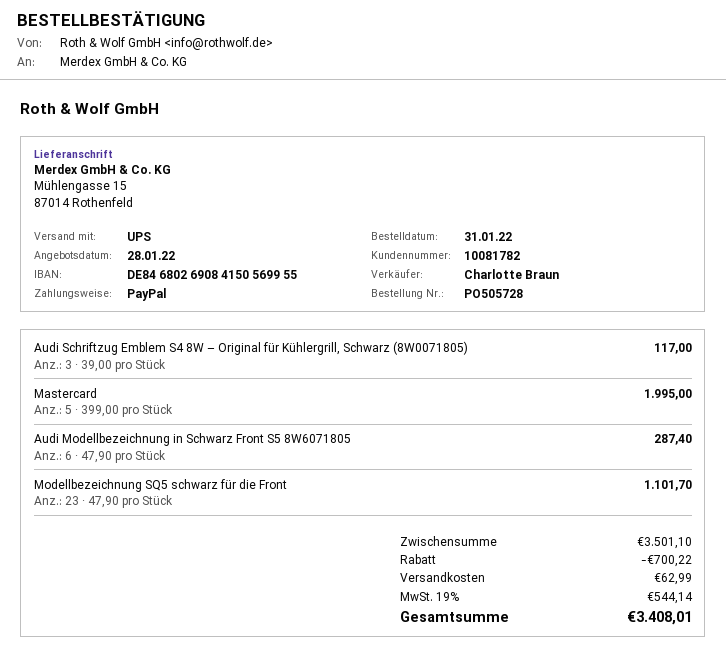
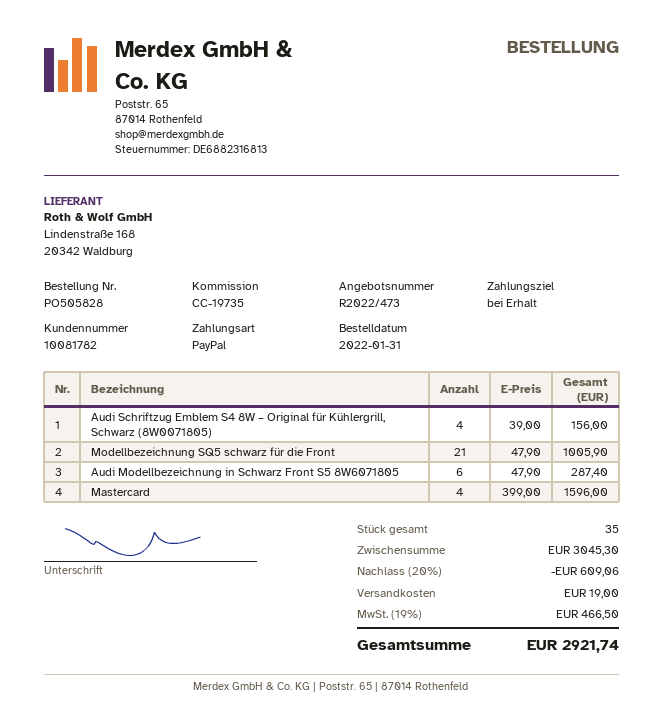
order number: PO505728 -> PO505828
Audi Schriftzug Emblem S4 8W – Original für Kühlergrill, Schwarz (8W0071805): 3 x 39.00 = 117.00 -> 4 x 39.00 = 156.00
Mastercard: 5 x 399.00 = 1995.00 -> 4 x 399.00 = 1596.00
Modellbezeichnung SQ5 schwarz für die Front: 23 x 47.90 = 1101.70 -> 21 x 47.90 = 1005.90
subtotal: 3501.10 -> 3045.30
discount: 700.22 -> 609.06
shipping: 62.99 -> 19.00
tax: 19% = 544.14 -> 19% = 466.50
total: 3408.01 -> 2921.74

